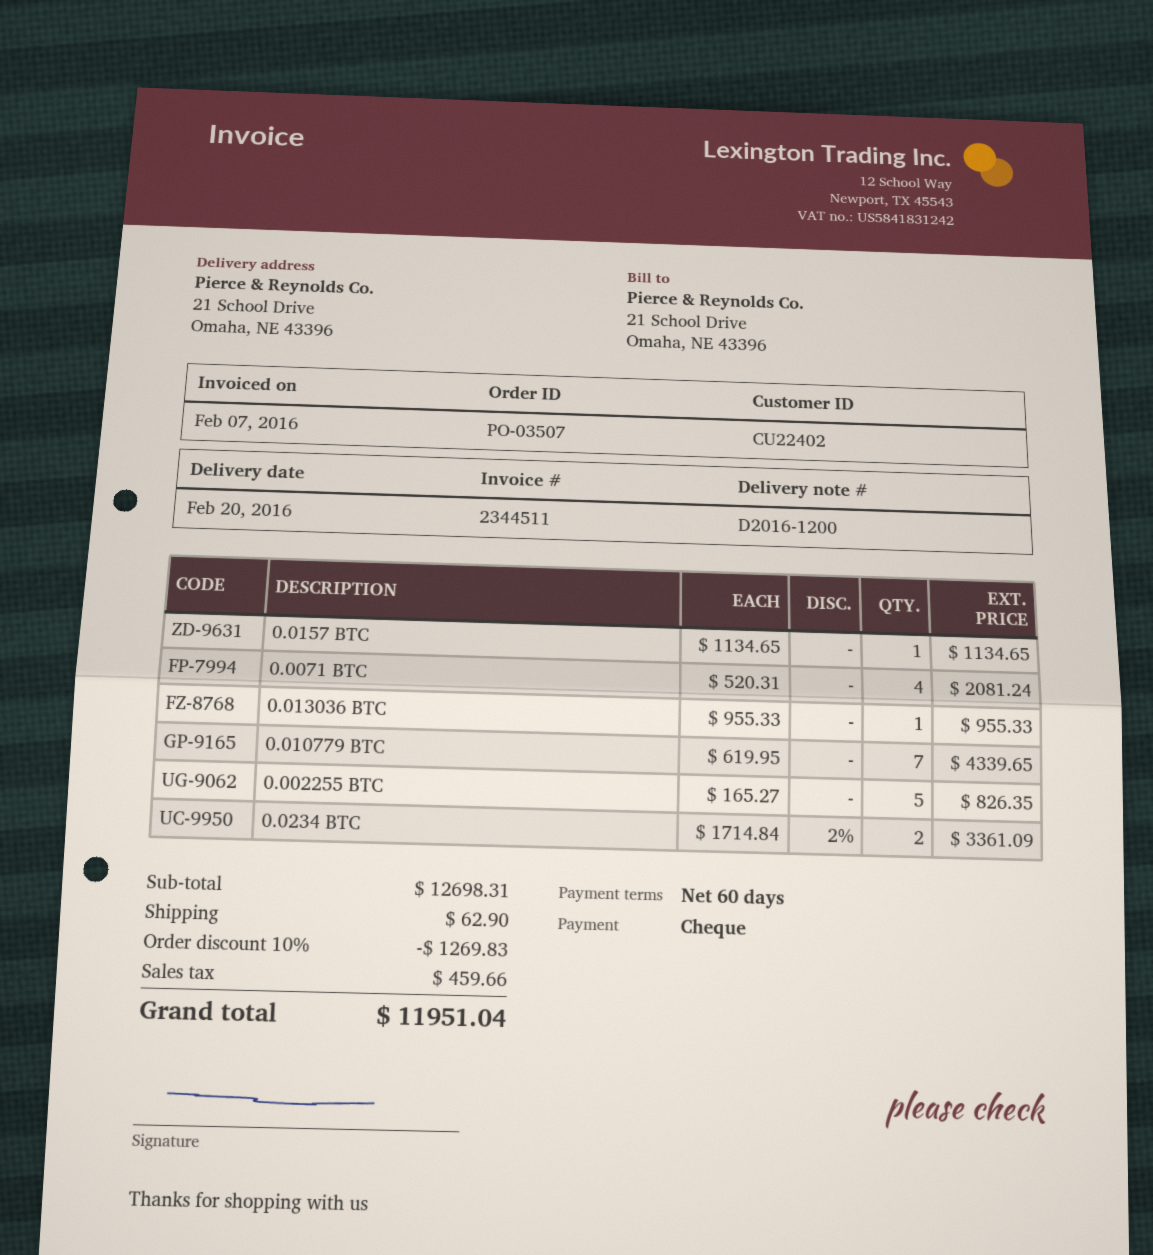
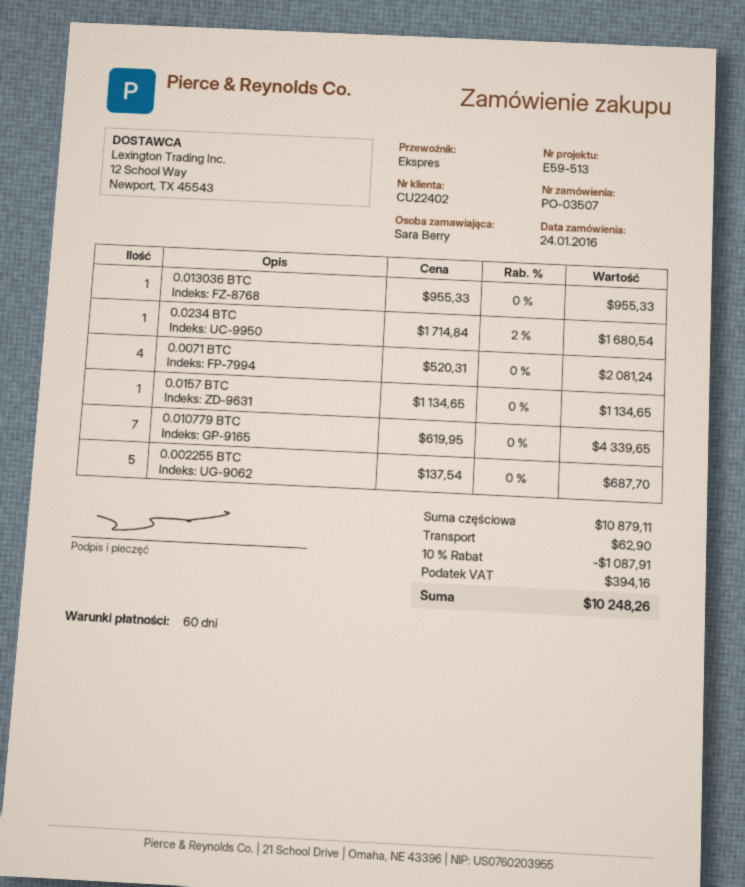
0.002255 BTC: 5 x 165.27 = 826.35 -> 5 x 137.54 = 687.70
0.0234 BTC: 2 x 1714.84 - 2% = 3361.09 -> 1 x 1714.84 - 2% = 1680.54
subtotal: 12698.31 -> 10879.11
discount: 10% = 1269.83 -> 10% = 1087.91
tax: 459.66 -> 394.16
total: 11951.04 -> 10248.26

